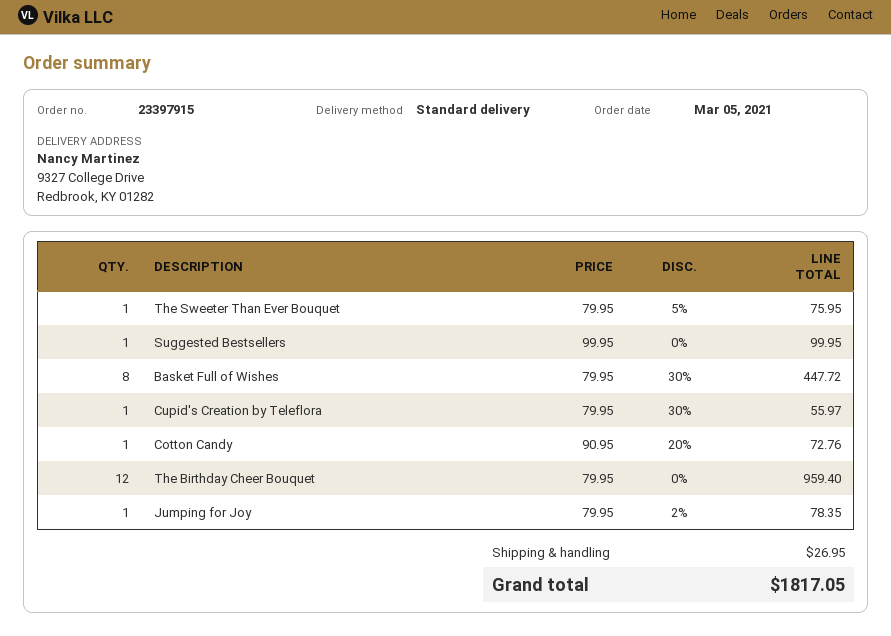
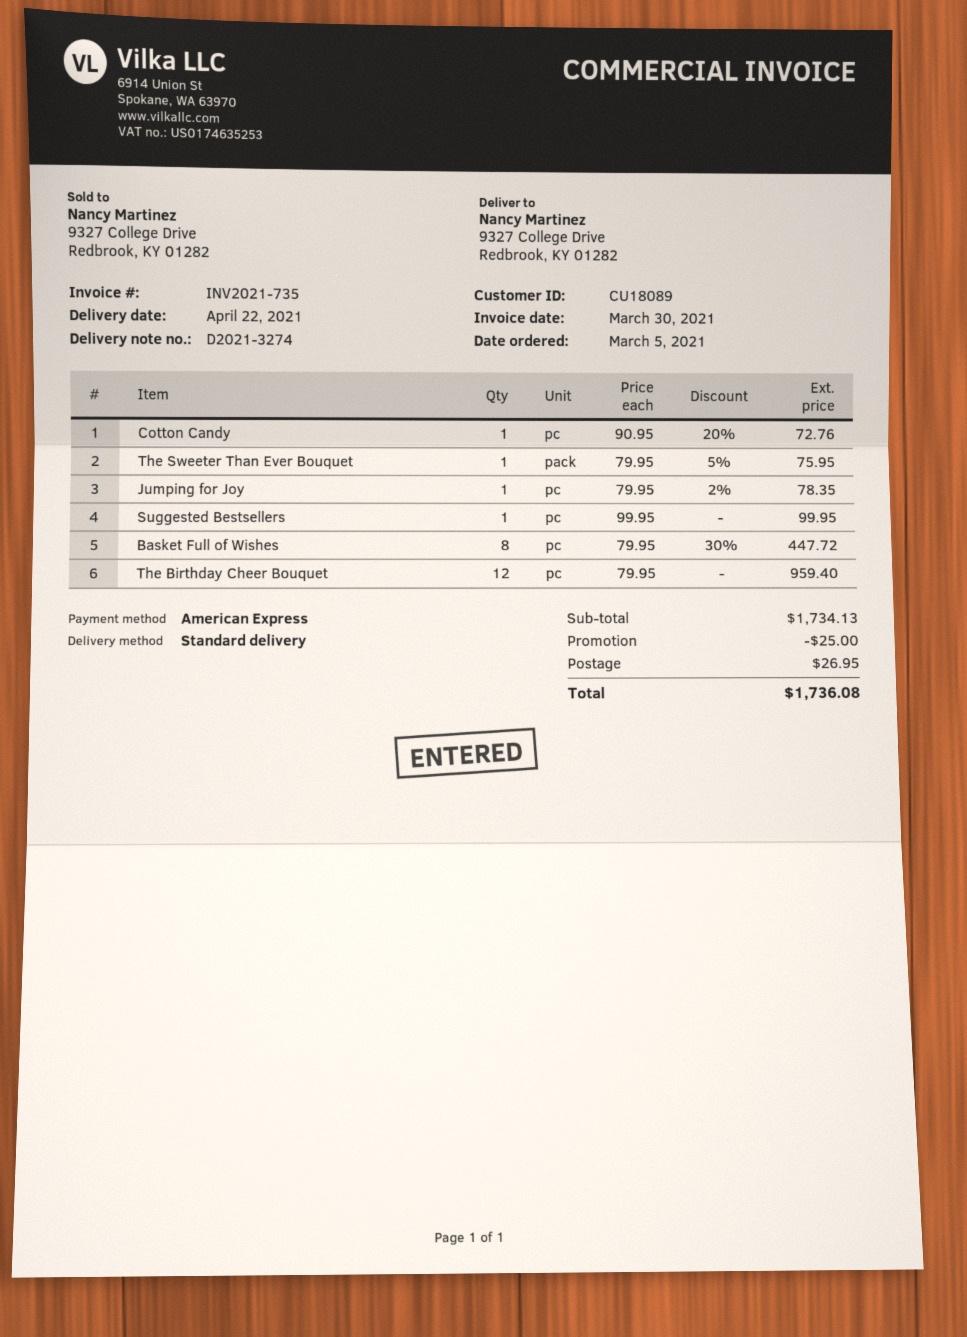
Cupid's Creation by Teleflora: 1 x 79.95 - 30% = 55.97 -> none
discount: none -> 25.00
total: 1817.05 -> 1736.08

